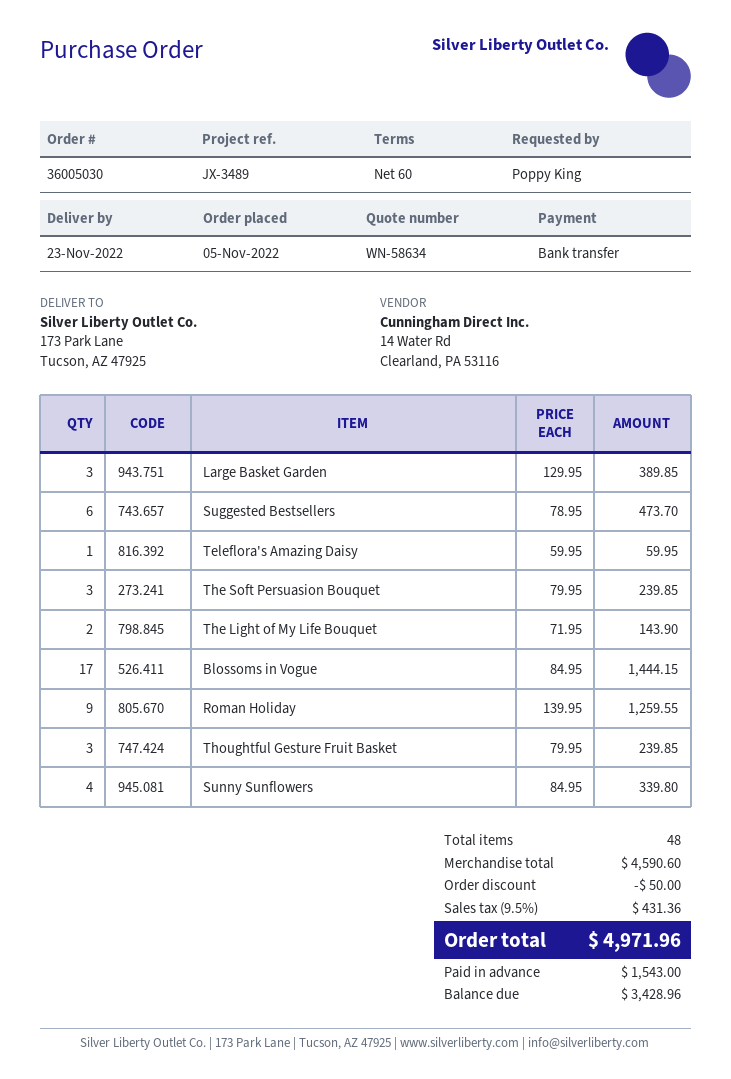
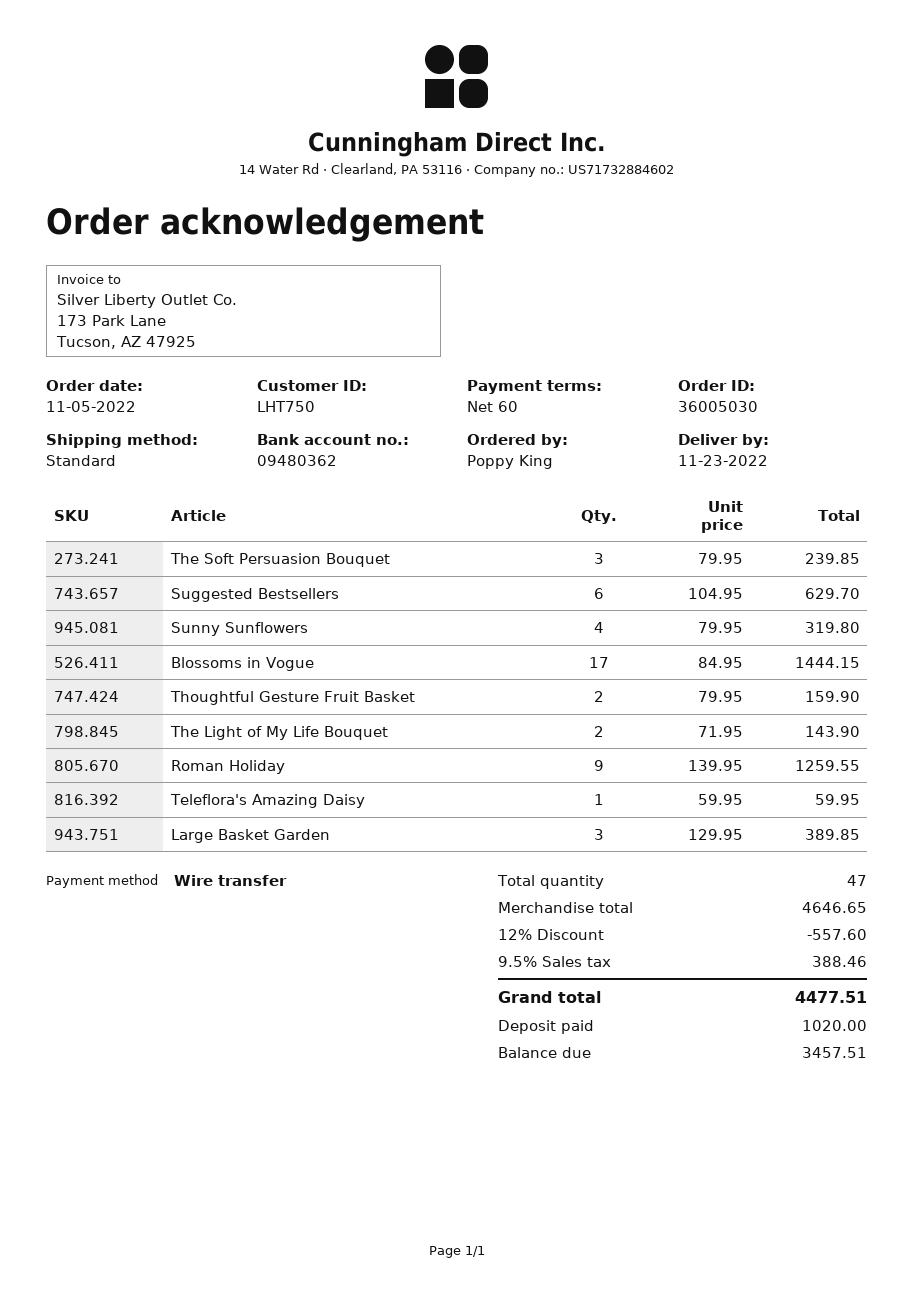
Suggested Bestsellers: 6 x 78.95 = 473.70 -> 6 x 104.95 = 629.70
Thoughtful Gesture Fruit Basket: 3 x 79.95 = 239.85 -> 2 x 79.95 = 159.90
Sunny Sunflowers: 4 x 84.95 = 339.80 -> 4 x 79.95 = 319.80
total quantity: 48 -> 47
subtotal: 4590.60 -> 4646.65
discount: 50.00 -> 557.60
tax: 9.5% = 431.36 -> 9.5% = 388.46
total: 4971.96 -> 4477.51
deposit: 1543.00 -> 1020.00
balance: 3428.96 -> 3457.51

